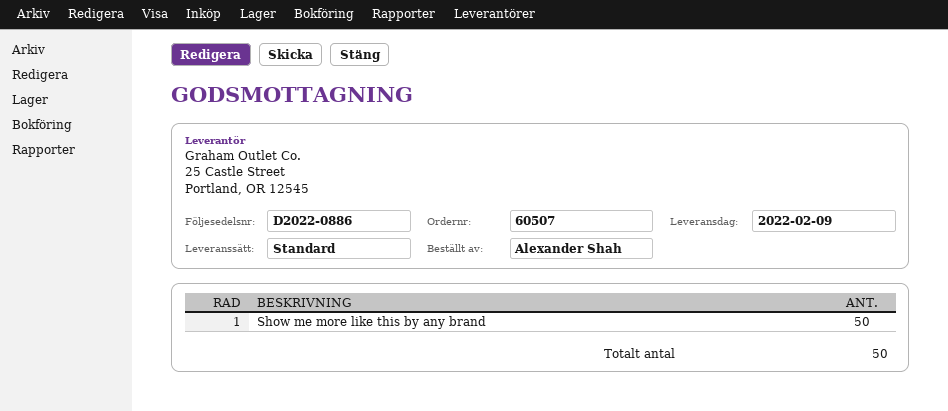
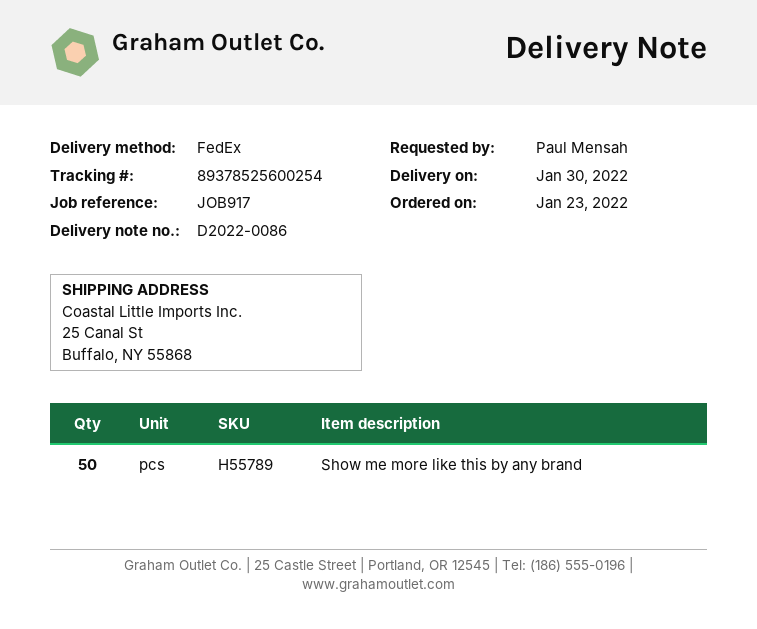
delivery note number: D2022-0886 -> D2022-0086
delivery date: 2022-02-09 -> 2022-01-30
ordered by: Alexander Shah -> Paul Mensah
shipping method: standard -> FedEx

